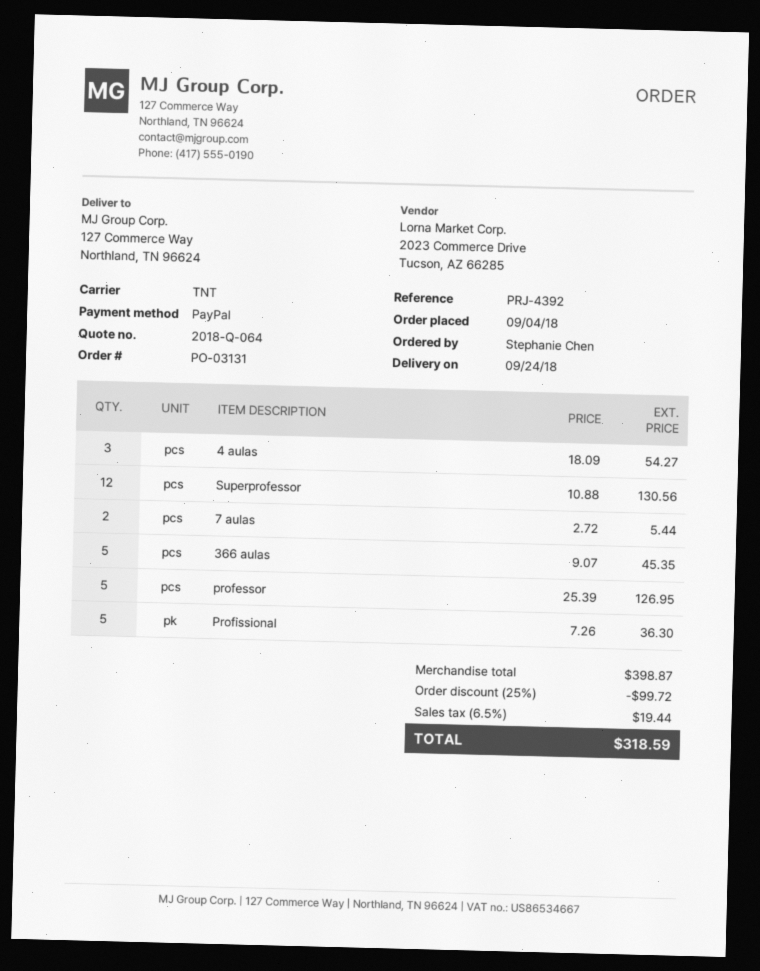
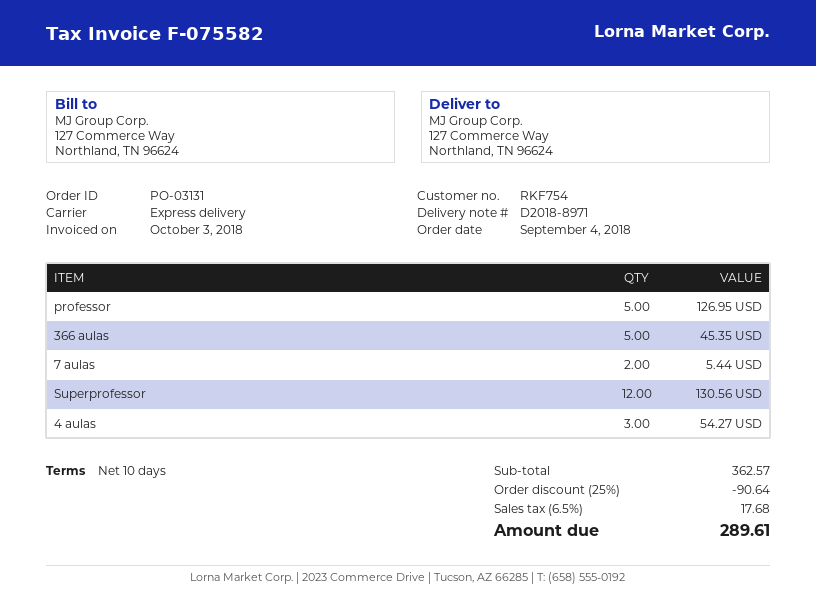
shipping method: TNT -> express
Profissional: 5 for 36.30 -> none
subtotal: 398.87 -> 362.57
discount: 25% = 99.72 -> 25% = 90.64
tax: 6.5% = 19.44 -> 6.5% = 17.68
total: 318.59 -> 289.61

